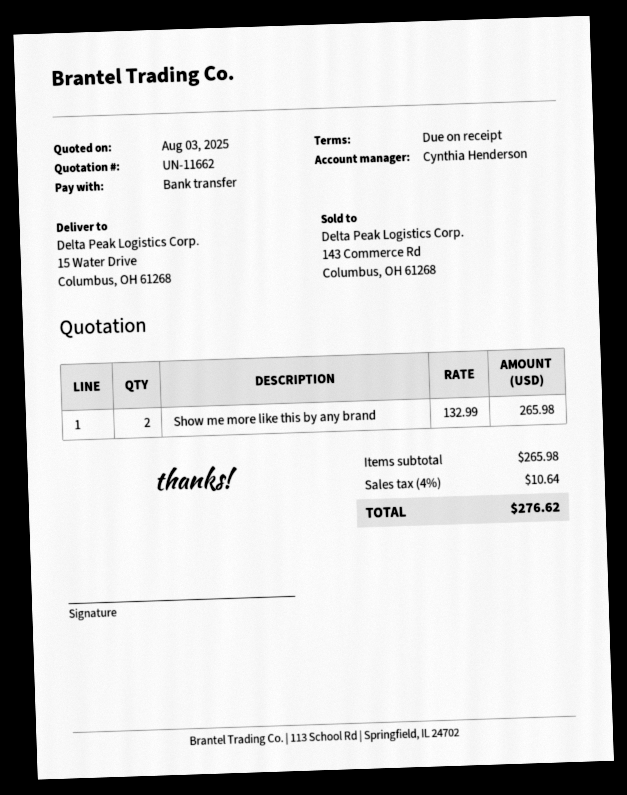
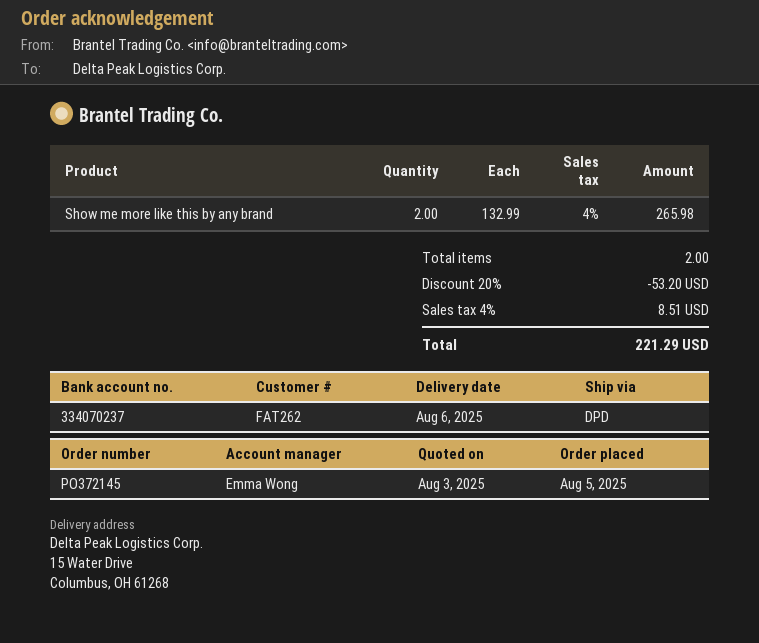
sales rep: Cynthia Henderson -> Emma Wong
discount: none -> 20% = 53.20
tax: 4% = 10.64 -> 4% = 8.51
total: 276.62 -> 221.29

